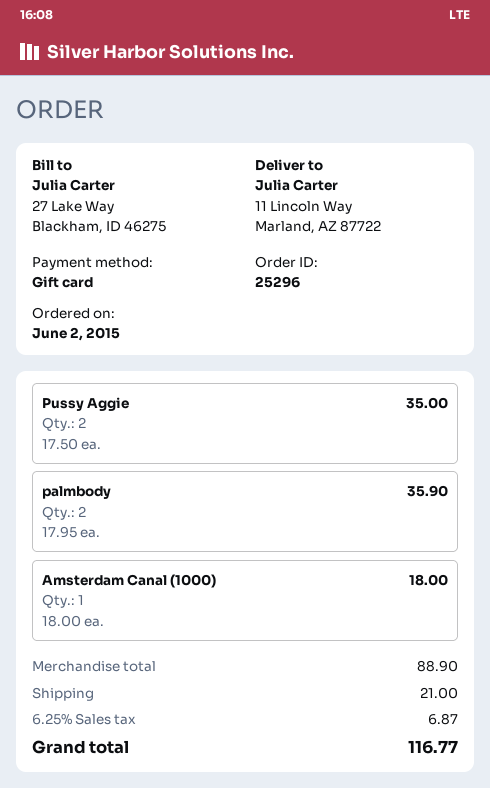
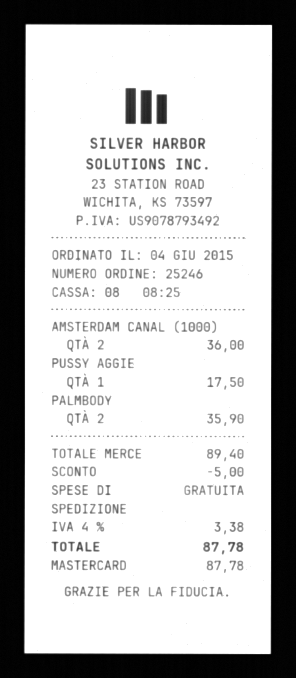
order number: 25296 -> 25246
order date: 2015-06-02 -> 2015-06-04
payment method: gift card -> Mastercard
Pussy Aggie: 2 for 35.00 -> 1 for 17.50
Amsterdam Canal (1000): 1 for 18.00 -> 2 for 36.00
subtotal: 88.90 -> 89.40
discount: none -> 5.00
shipping: 21.00 -> 0.00
tax: 6.25% = 6.87 -> 4% = 3.38
total: 116.77 -> 87.78

